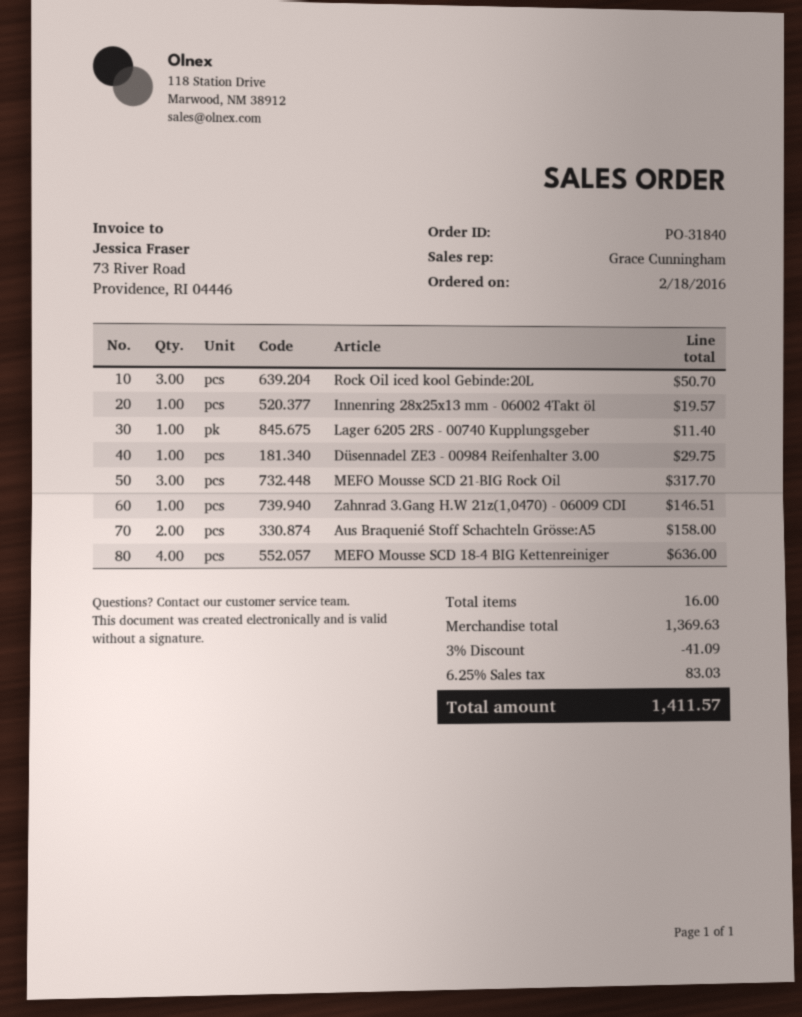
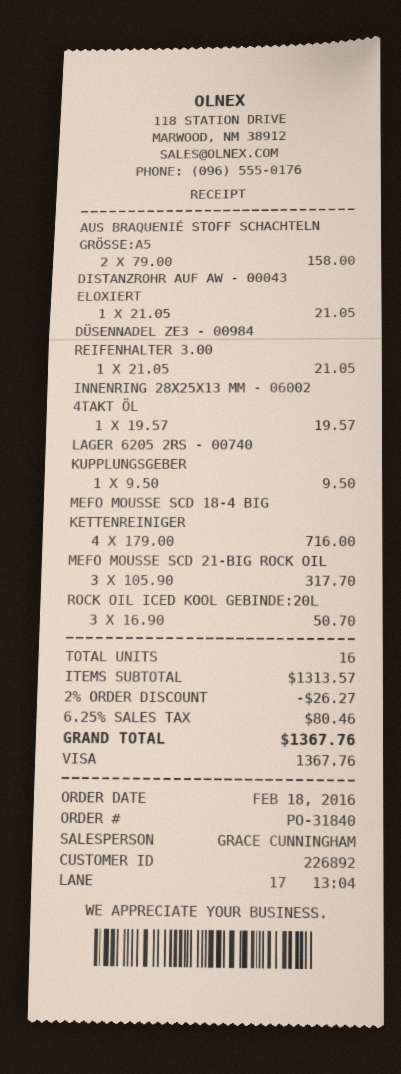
Lager 6205 2RS - 00740 Kupplungsgeber: 1 for 11.40 -> 1 for 9.50
Düsennadel ZE3 - 00984 Reifenhalter 3.00: 1 for 29.75 -> 1 for 21.05
Zahnrad 3.Gang H.W 21z(1,0470) - 06009 CDI: 1 for 146.51 -> none
MEFO Mousse SCD 18-4 BIG Kettenreiniger: 4 for 636.00 -> 4 for 716.00
DISTANZROHR AUF AW - 00043 ELOXIERT: none -> 1 for 21.05
subtotal: 1369.63 -> 1313.57
discount: 3% = 41.09 -> 2% = 26.27
tax: 6.25% = 83.03 -> 6.25% = 80.46
total: 1411.57 -> 1367.76

